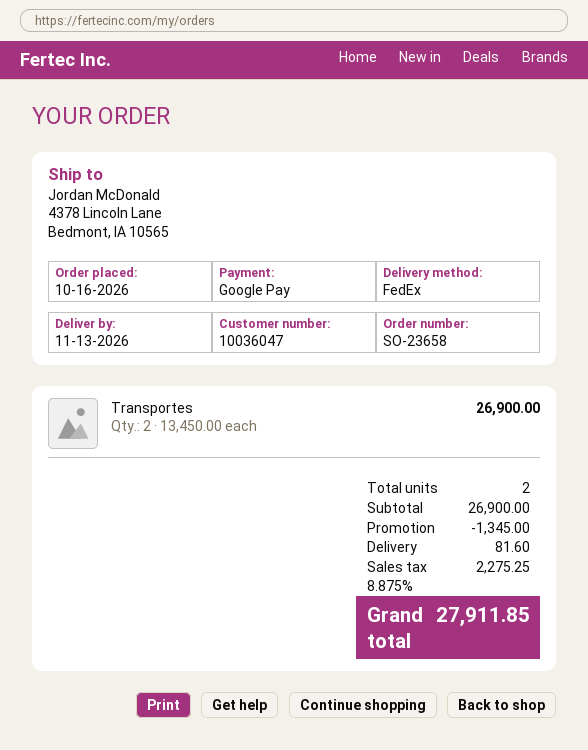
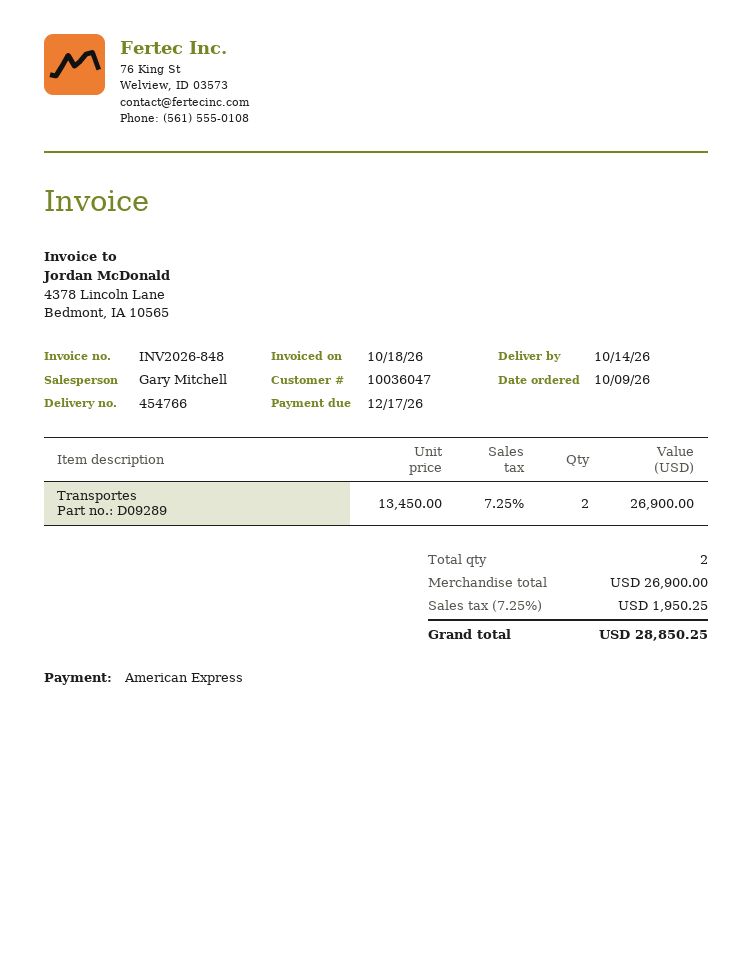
order date: 2026-10-16 -> 2026-10-09
delivery date: 2026-11-13 -> 2026-10-14
payment method: Google Pay -> American Express
discount: 1345.00 -> none
shipping: 81.60 -> none
tax: 8.875% = 2275.25 -> 7.25% = 1950.25
total: 27911.85 -> 28850.25

